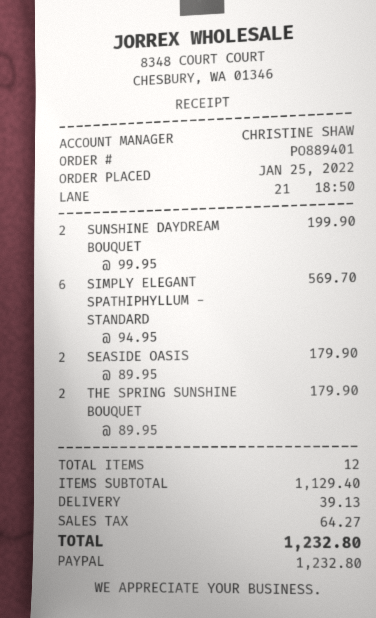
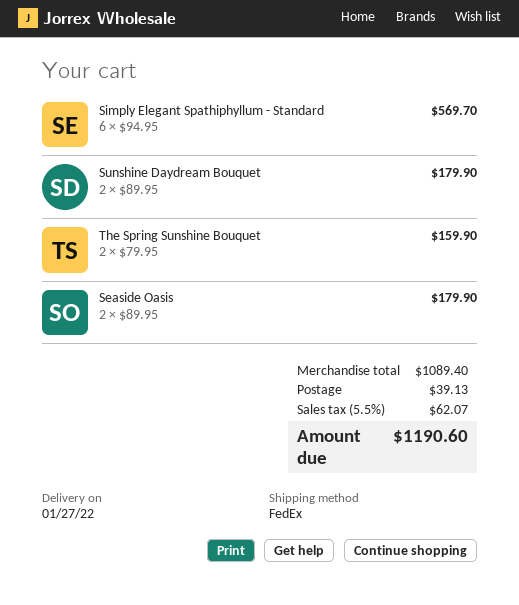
SUNSHINE DAYDREAM BOUQUET: 2 x 99.95 = 199.90 -> 2 x 89.95 = 179.90
THE SPRING SUNSHINE BOUQUET: 2 x 89.95 = 179.90 -> 2 x 79.95 = 159.90
subtotal: 1129.40 -> 1089.40
tax: 64.27 -> 62.07
total: 1232.80 -> 1190.60

